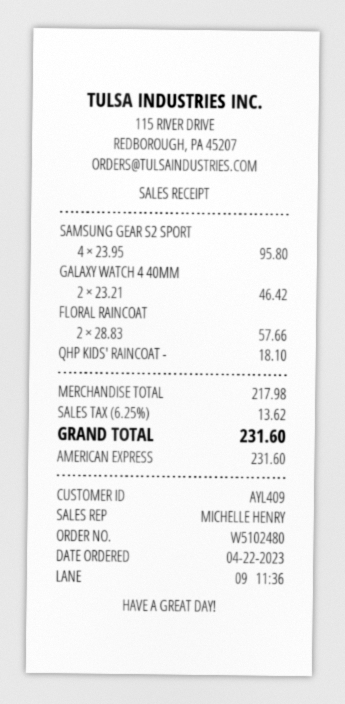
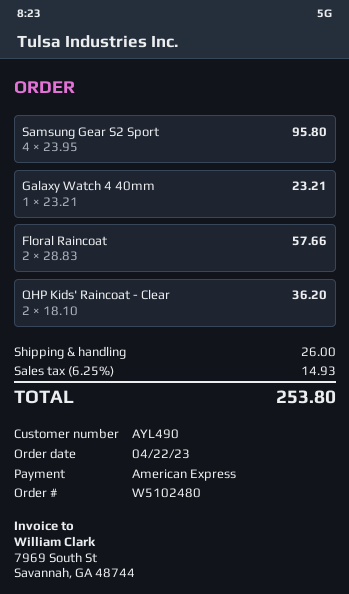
customer number: AYL409 -> AYL490
GALAXY WATCH 4 40MM: 2 x 23.21 = 46.42 -> 1 x 23.21 = 23.21
QHP KIDS' RAINCOAT -: 1 x 18.10 = 18.10 -> 2 x 18.10 = 36.20
shipping: none -> 26.00
tax: 6.25% = 13.62 -> 6.25% = 14.93
total: 231.60 -> 253.80

